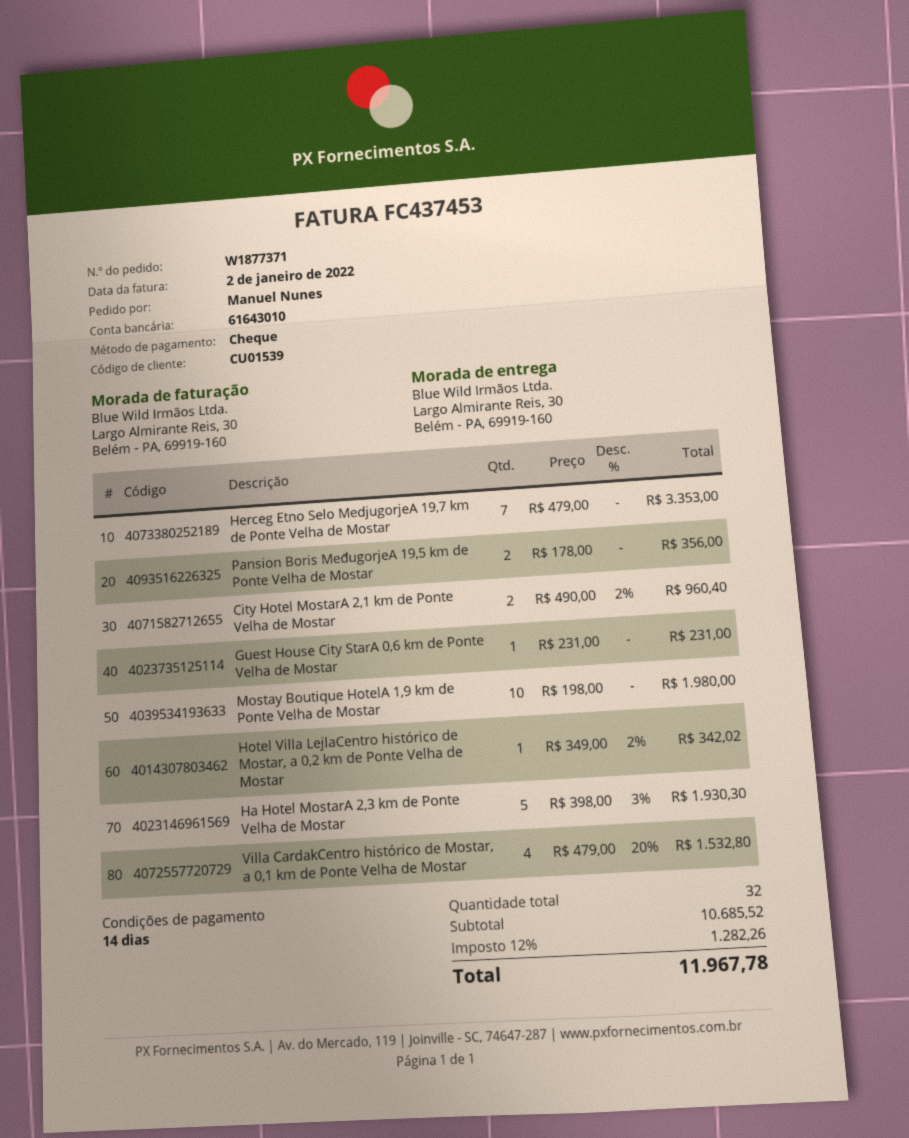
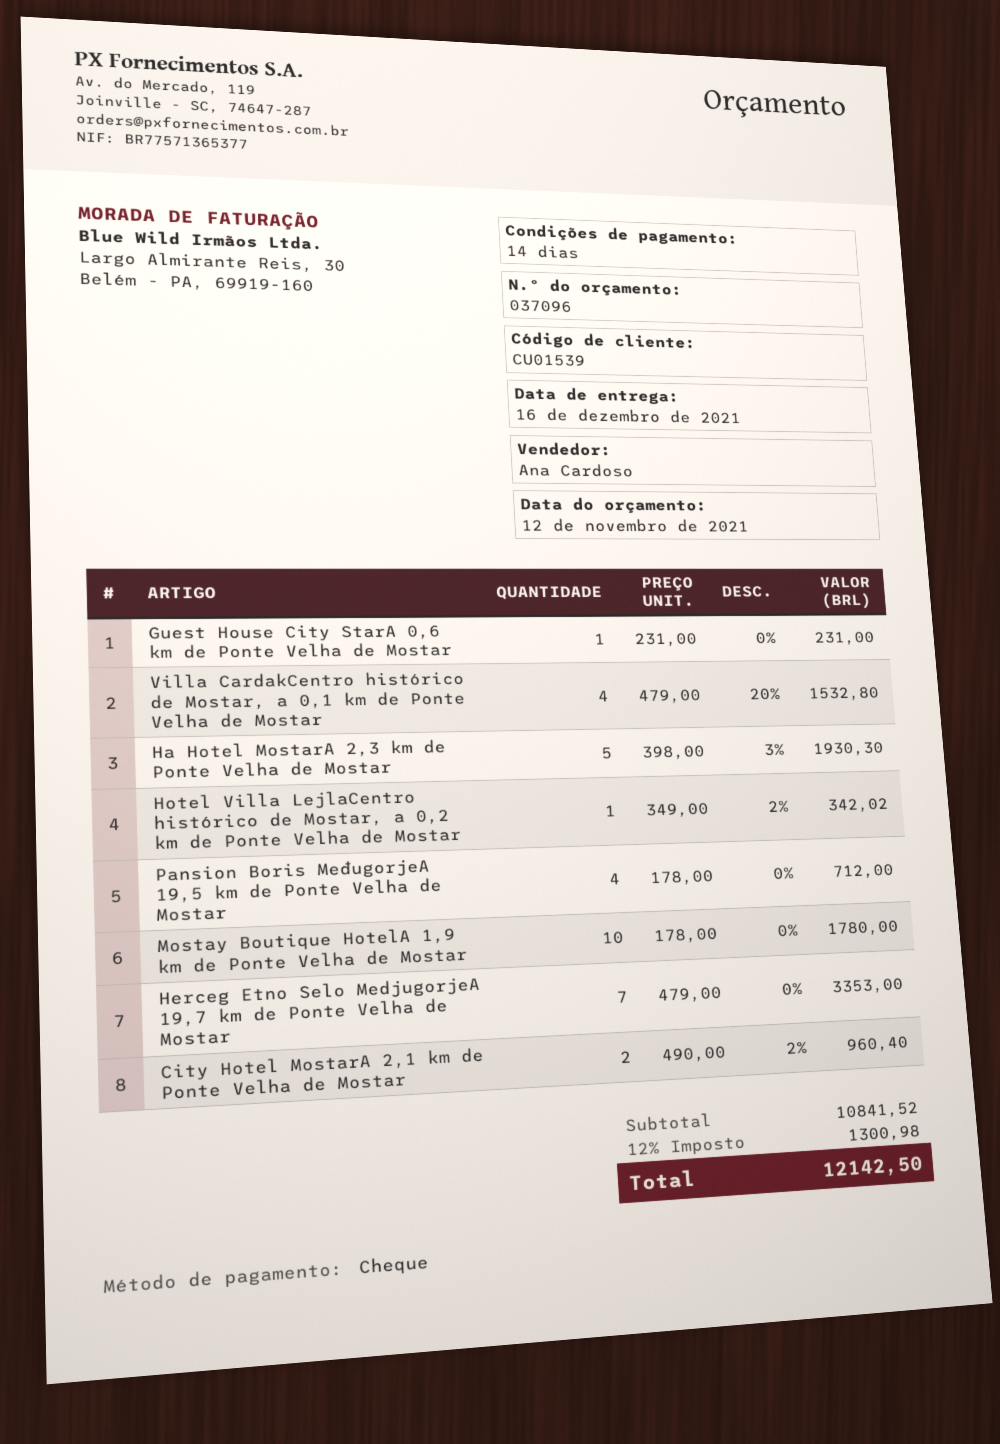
Pansion Boris MeđugorjeA 19,5 km de Ponte Velha de Mostar: 2 x 178.00 = 356.00 -> 4 x 178.00 = 712.00
Mostay Boutique HotelA 1,9 km de Ponte Velha de Mostar: 10 x 198.00 = 1980.00 -> 10 x 178.00 = 1780.00
subtotal: 10685.52 -> 10841.52
tax: 12% = 1282.26 -> 12% = 1300.98
total: 11967.78 -> 12142.50

